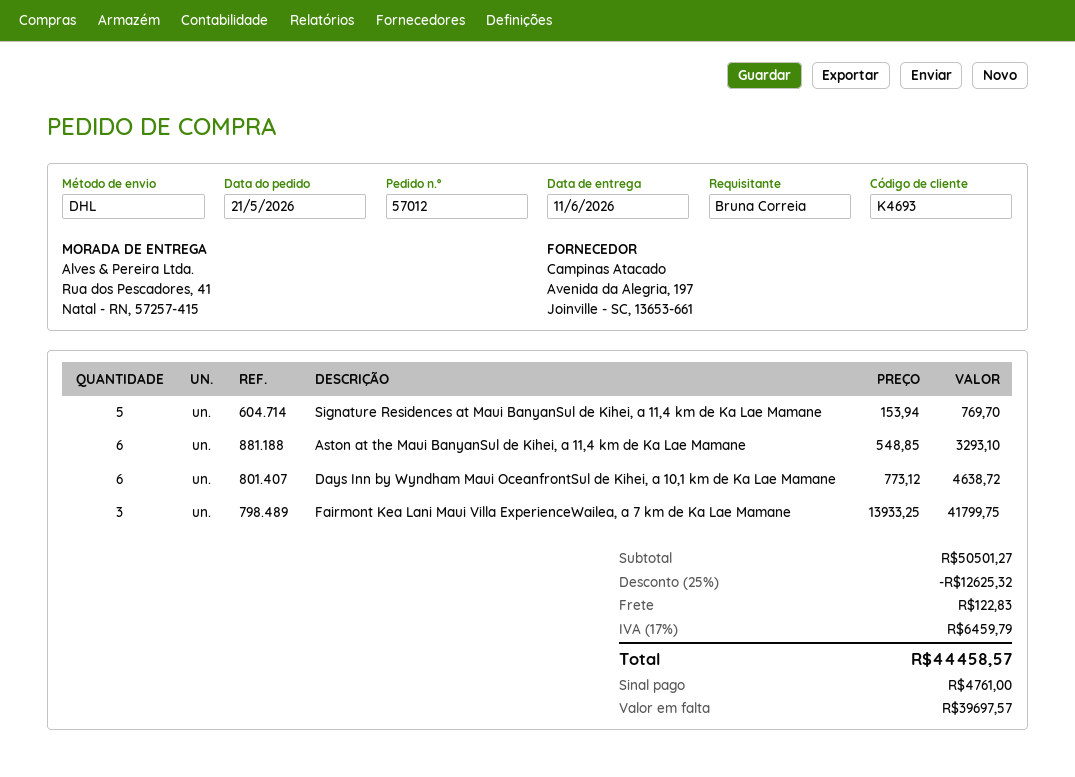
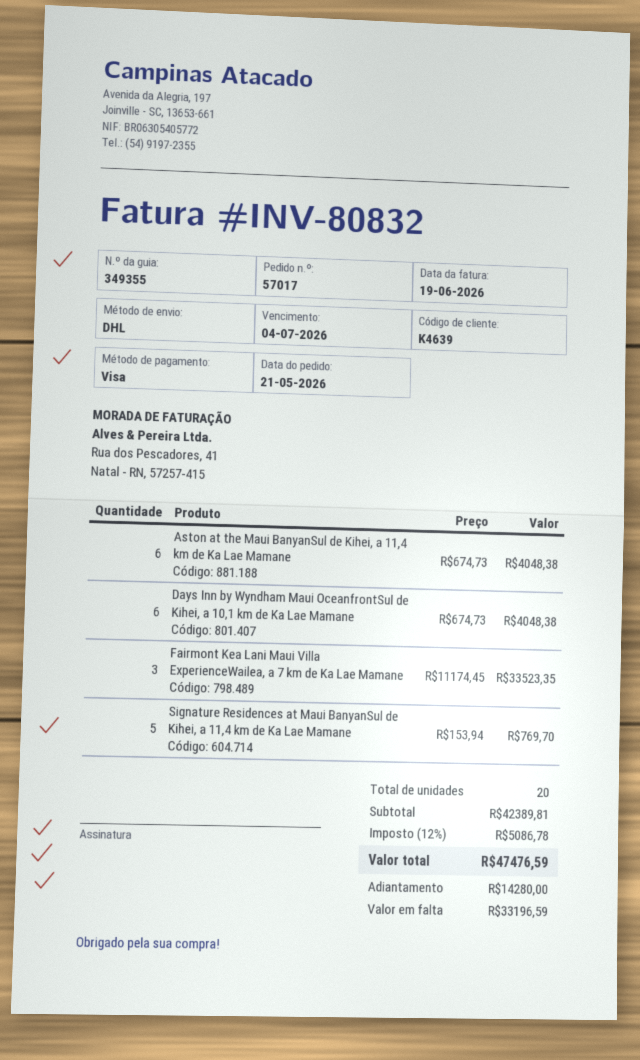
order number: 57012 -> 57017
customer number: K4693 -> K4639
Aston at the Maui BanyanSul de Kihei, a 11,4 km de Ka Lae Mamane: 6 x 548.85 = 3293.10 -> 6 x 674.73 = 4048.38
Days Inn by Wyndham Maui OceanfrontSul de Kihei, a 10,1 km de Ka Lae Mamane: 6 x 773.12 = 4638.72 -> 6 x 674.73 = 4048.38
Fairmont Kea Lani Maui Villa ExperienceWailea, a 7 km de Ka Lae Mamane: 3 x 13933.25 = 41799.75 -> 3 x 11174.45 = 33523.35
subtotal: 50501.27 -> 42389.81
discount: 25% = 12625.32 -> none
shipping: 122.83 -> none
tax: 17% = 6459.79 -> 12% = 5086.78
total: 44458.57 -> 47476.59
deposit: 4761.00 -> 14280.00
balance: 39697.57 -> 33196.59

